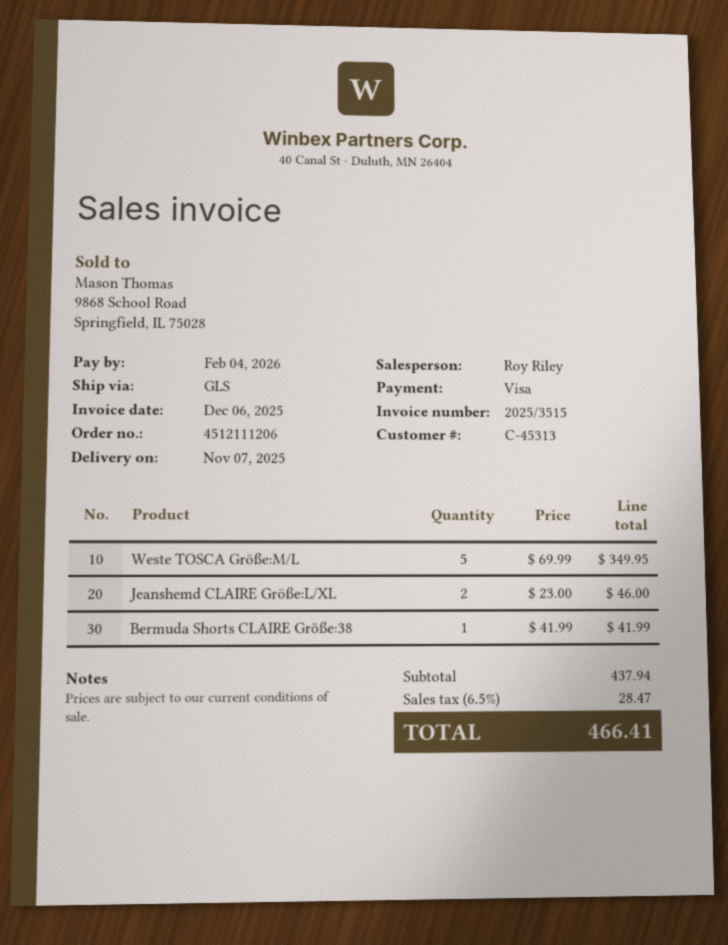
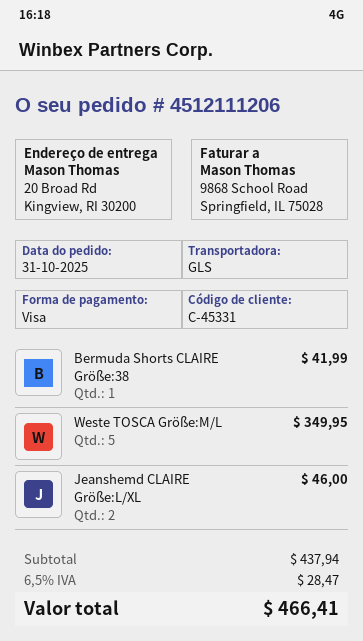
customer number: C-45313 -> C-45331

